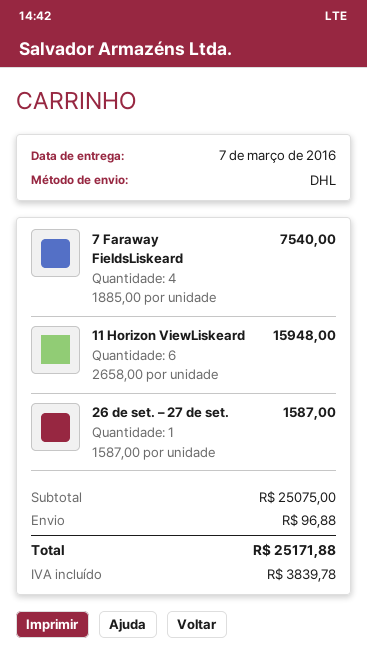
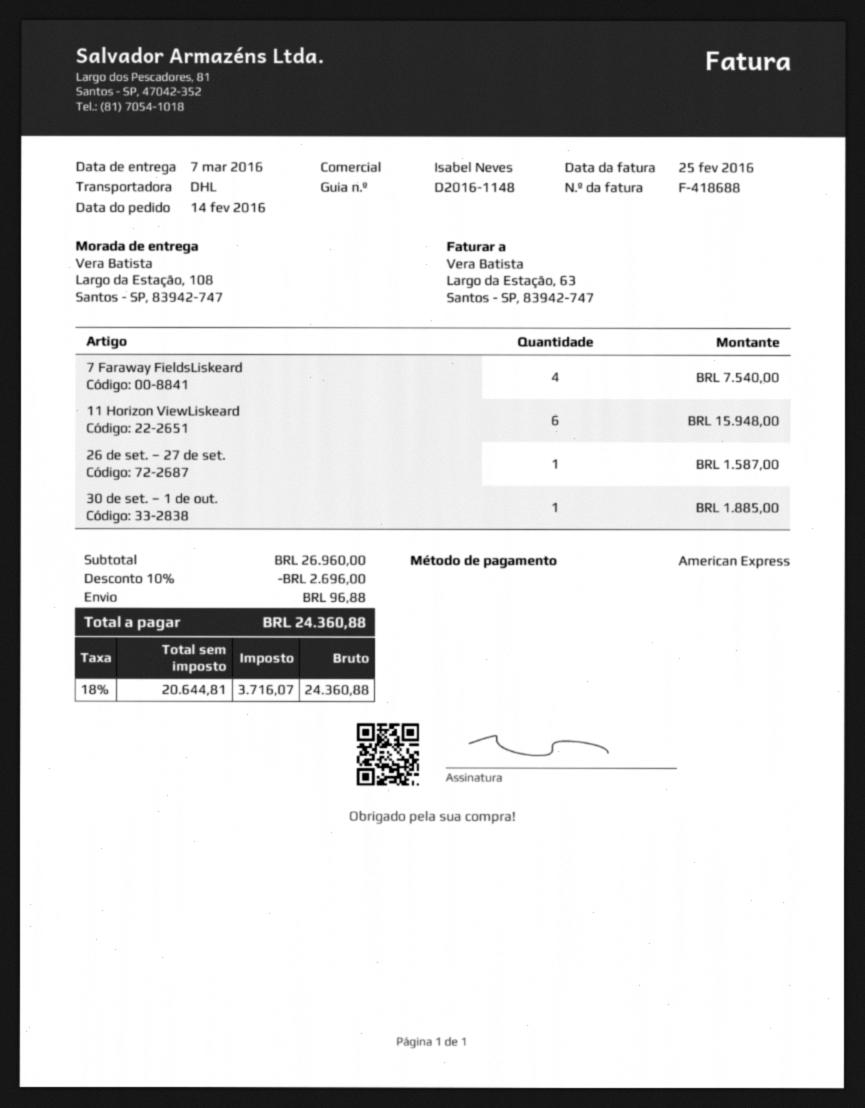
30 de set. – 1 de out.: none -> 1 for 1885.00
subtotal: 25075.00 -> 26960.00
discount: none -> 10% = 2696.00
tax: 3839.78 -> 3716.07
total: 25171.88 -> 24360.88

